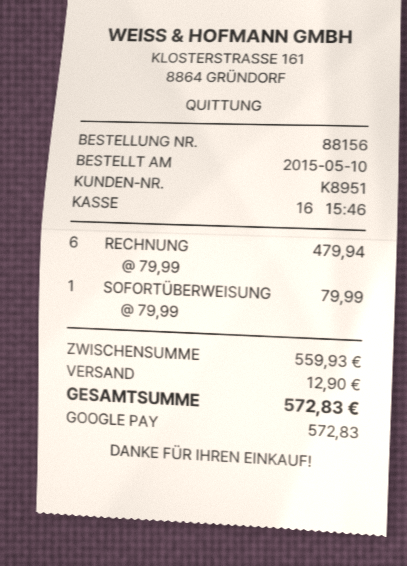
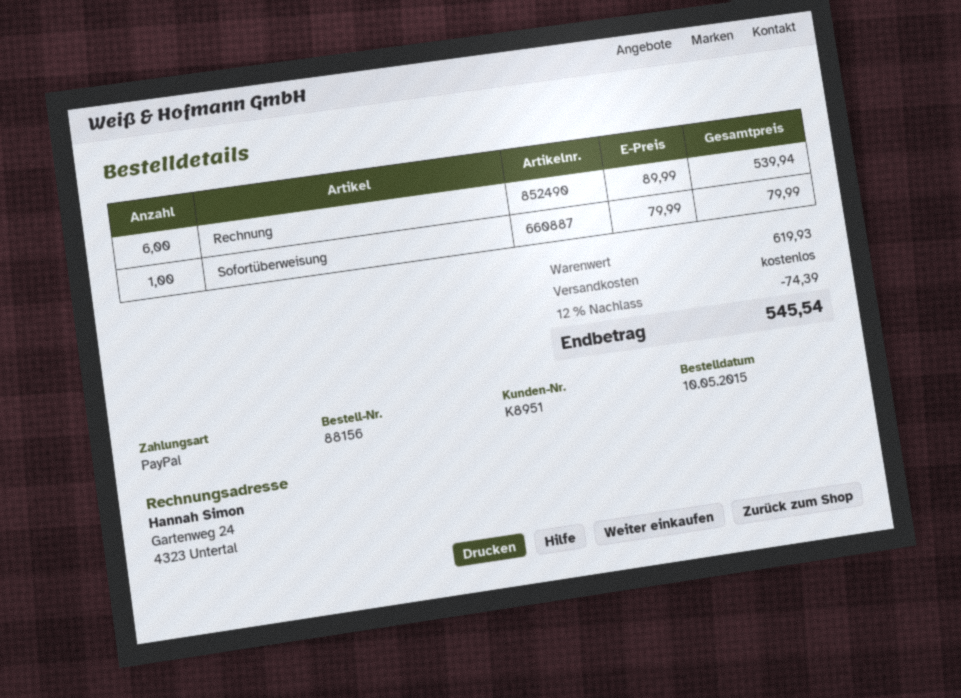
payment method: Google Pay -> PayPal
RECHNUNG: 6 x 79.99 = 479.94 -> 6 x 89.99 = 539.94
subtotal: 559.93 -> 619.93
discount: none -> 12% = 74.39
shipping: 12.90 -> 0.00
total: 572.83 -> 545.54

